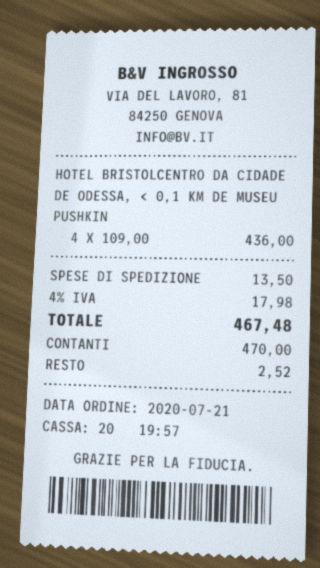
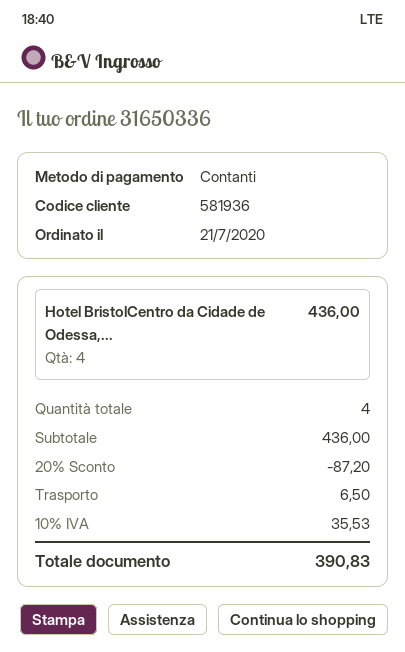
discount: none -> 20% = 87.20
shipping: 13.50 -> 6.50
tax: 4% = 17.98 -> 10% = 35.53
total: 467.48 -> 390.83

